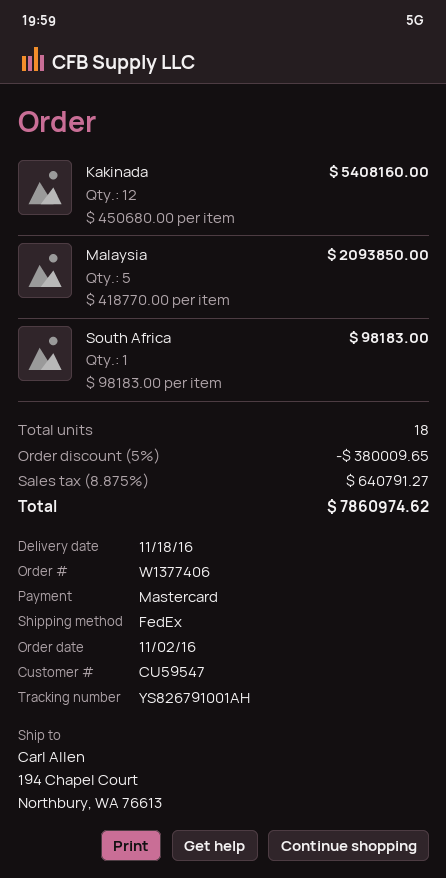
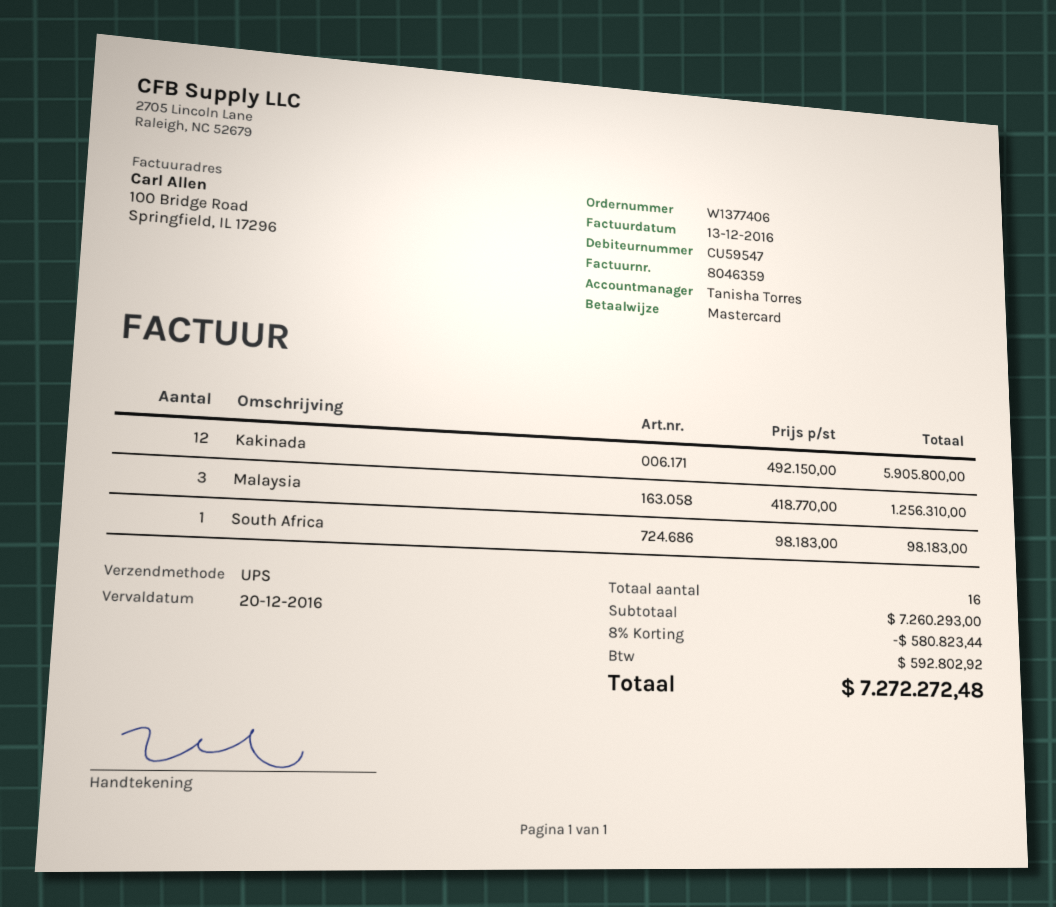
shipping method: FedEx -> UPS
Kakinada: 12 x 450680.00 = 5408160.00 -> 12 x 492150.00 = 5905800.00
Malaysia: 5 x 418770.00 = 2093850.00 -> 3 x 418770.00 = 1256310.00
total quantity: 18 -> 16
discount: 5% = 380009.65 -> 8% = 580823.44
tax: 640791.27 -> 592802.92
total: 7860974.62 -> 7272272.48

